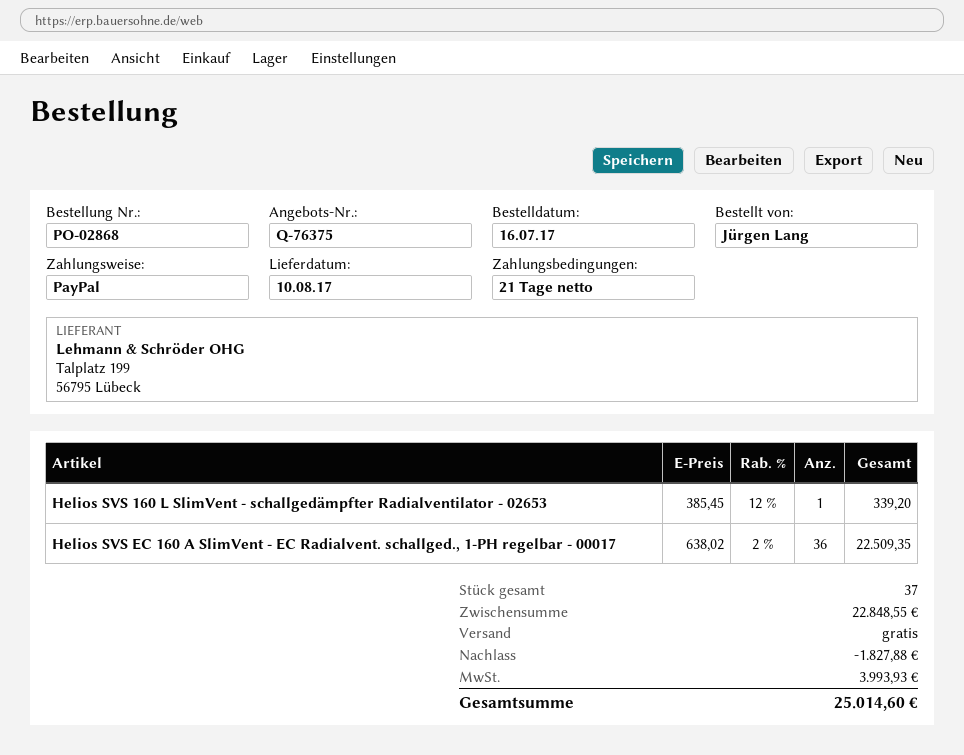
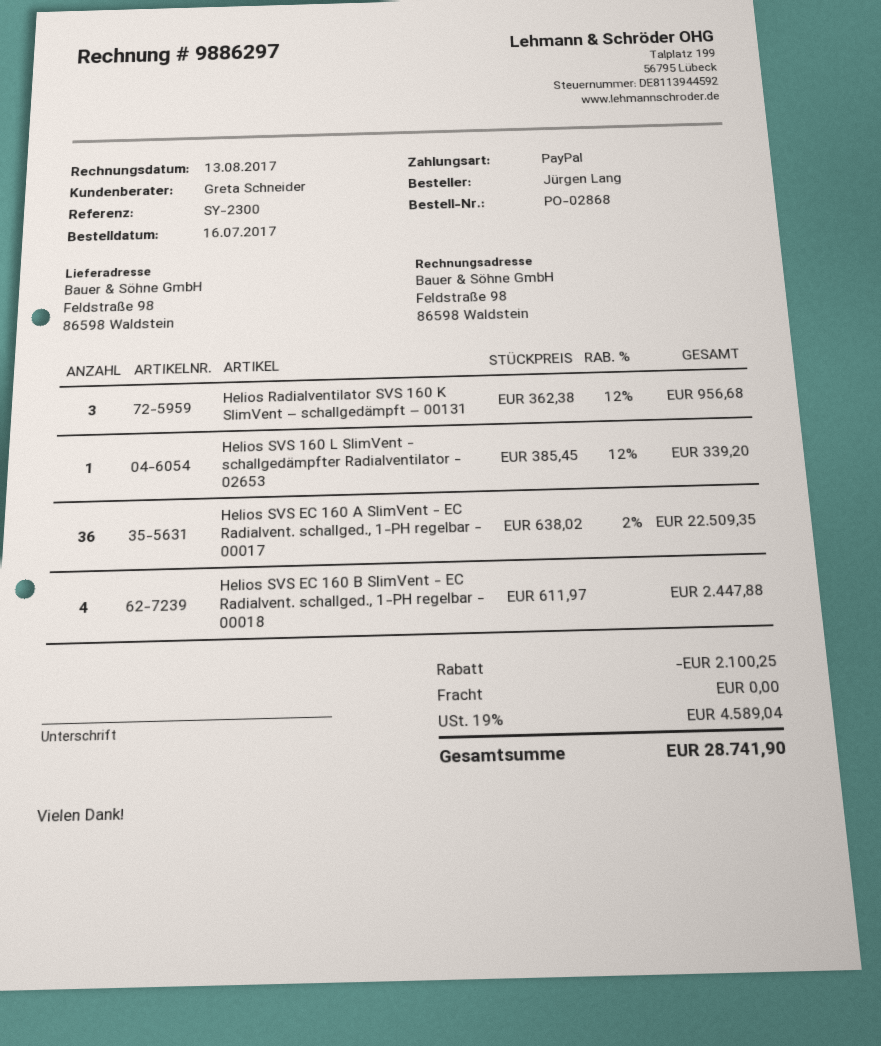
Helios Radialventilator SVS 160 K SlimVent – schallgedämpft – 00131: none -> 3 x 362.38 - 12% = 956.68
Helios SVS EC 160 B SlimVent - EC Radialvent. schallged., 1-PH regelbar - 00018: none -> 4 x 611.97 = 2447.88
discount: 1827.88 -> 2100.25
tax: 3993.93 -> 4589.04
total: 25014.60 -> 28741.90

